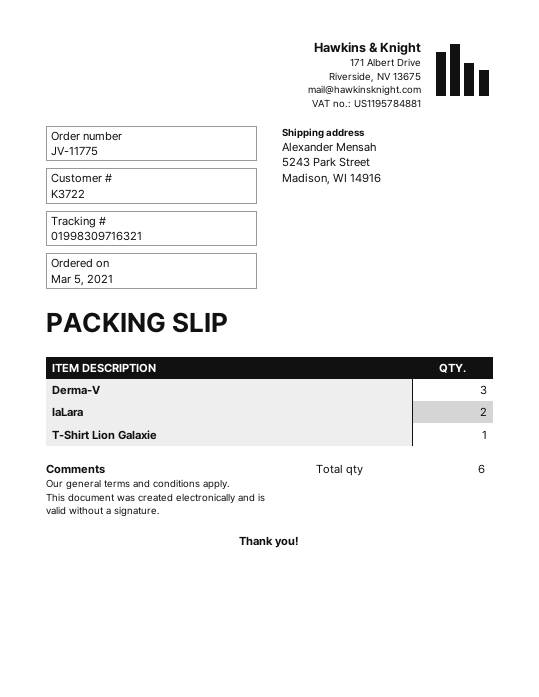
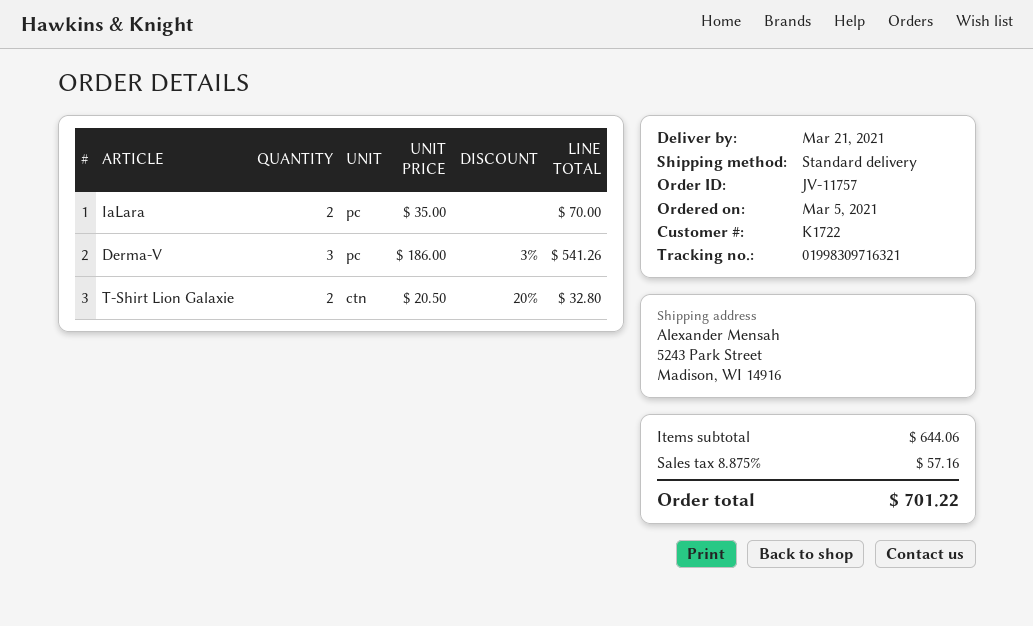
order number: JV-11775 -> JV-11757
customer number: K3722 -> K1722
T-Shirt Lion Galaxie: 1 -> 2

